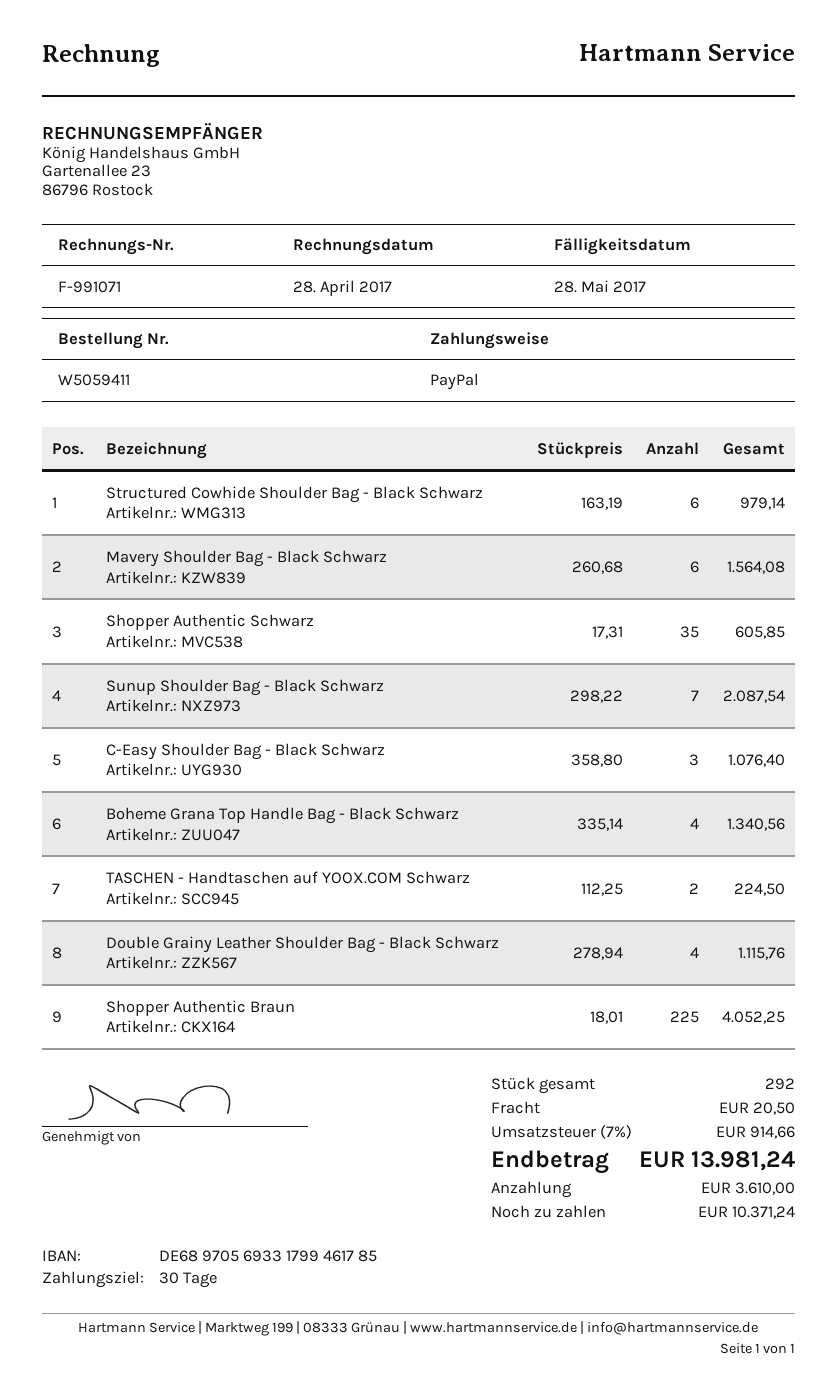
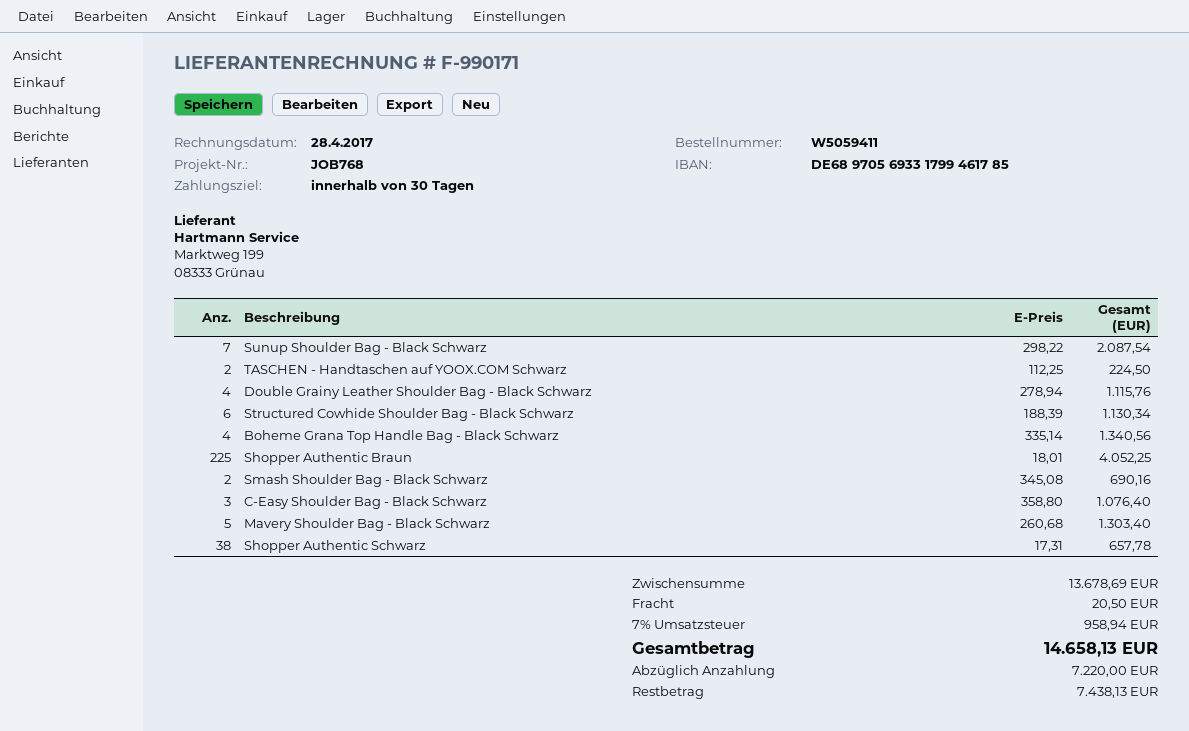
invoice number: F-991071 -> F-990171
Structured Cowhide Shoulder Bag - Black Schwarz: 6 x 163.19 = 979.14 -> 6 x 188.39 = 1130.34
Mavery Shoulder Bag - Black Schwarz: 6 x 260.68 = 1564.08 -> 5 x 260.68 = 1303.40
Shopper Authentic Schwarz: 35 x 17.31 = 605.85 -> 38 x 17.31 = 657.78
Smash Shoulder Bag - Black Schwarz: none -> 2 x 345.08 = 690.16
tax: 7% = 914.66 -> 7% = 958.94
total: 13981.24 -> 14658.13
deposit: 3610.00 -> 7220.00
balance: 10371.24 -> 7438.13

